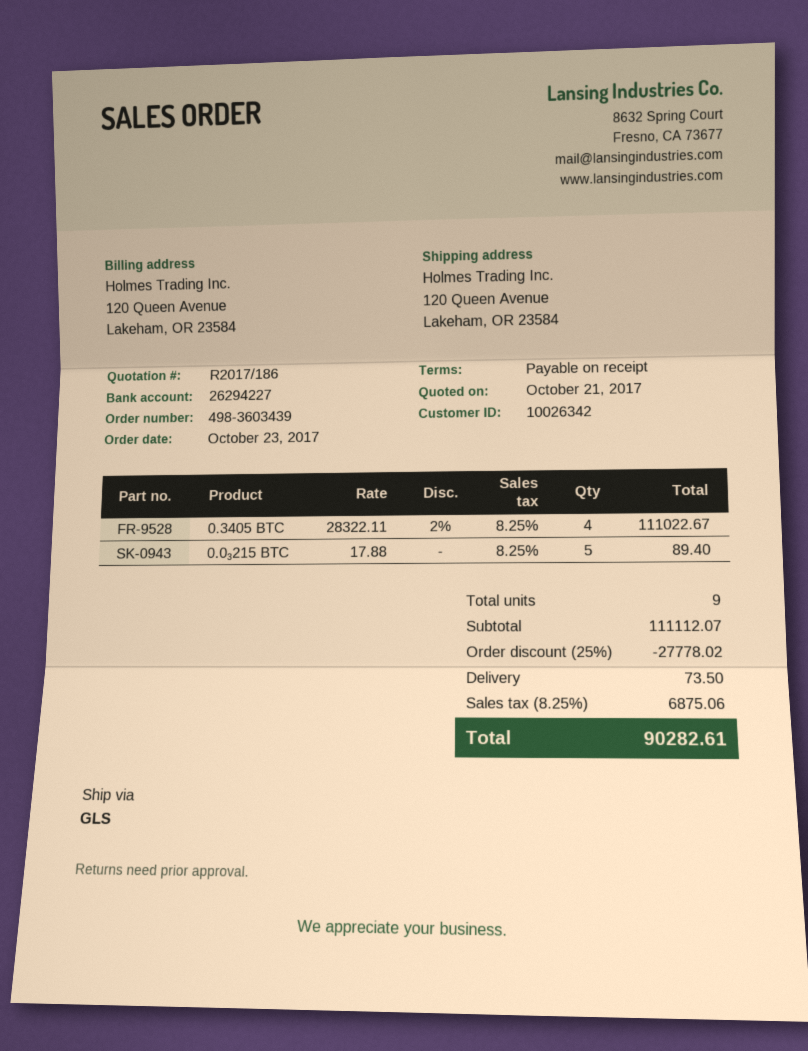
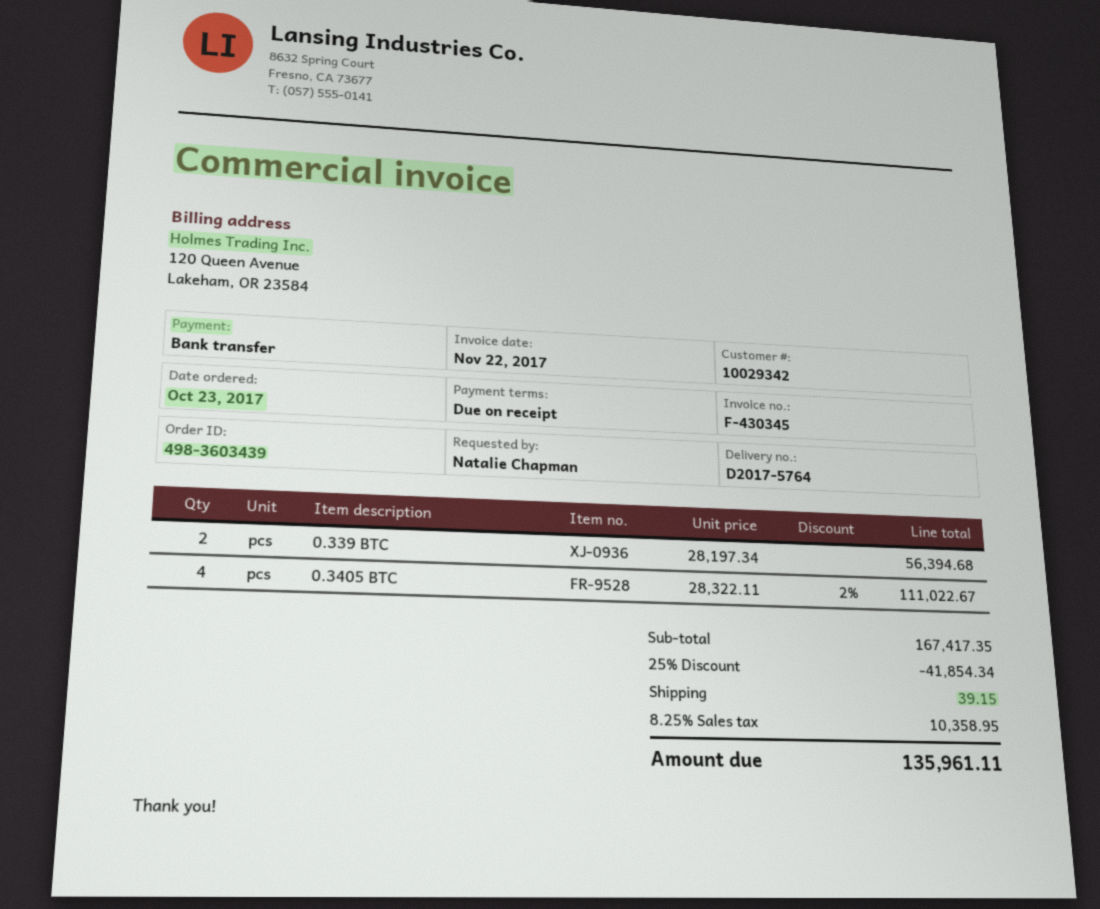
customer number: 10026342 -> 10029342
0.0₃215 BTC: 5 x 17.88 = 89.40 -> none
0.339 BTC: none -> 2 x 28197.34 = 56394.68
subtotal: 111112.07 -> 167417.35
discount: 25% = 27778.02 -> 25% = 41854.34
shipping: 73.50 -> 39.15
tax: 8.25% = 6875.06 -> 8.25% = 10358.95
total: 90282.61 -> 135961.11

